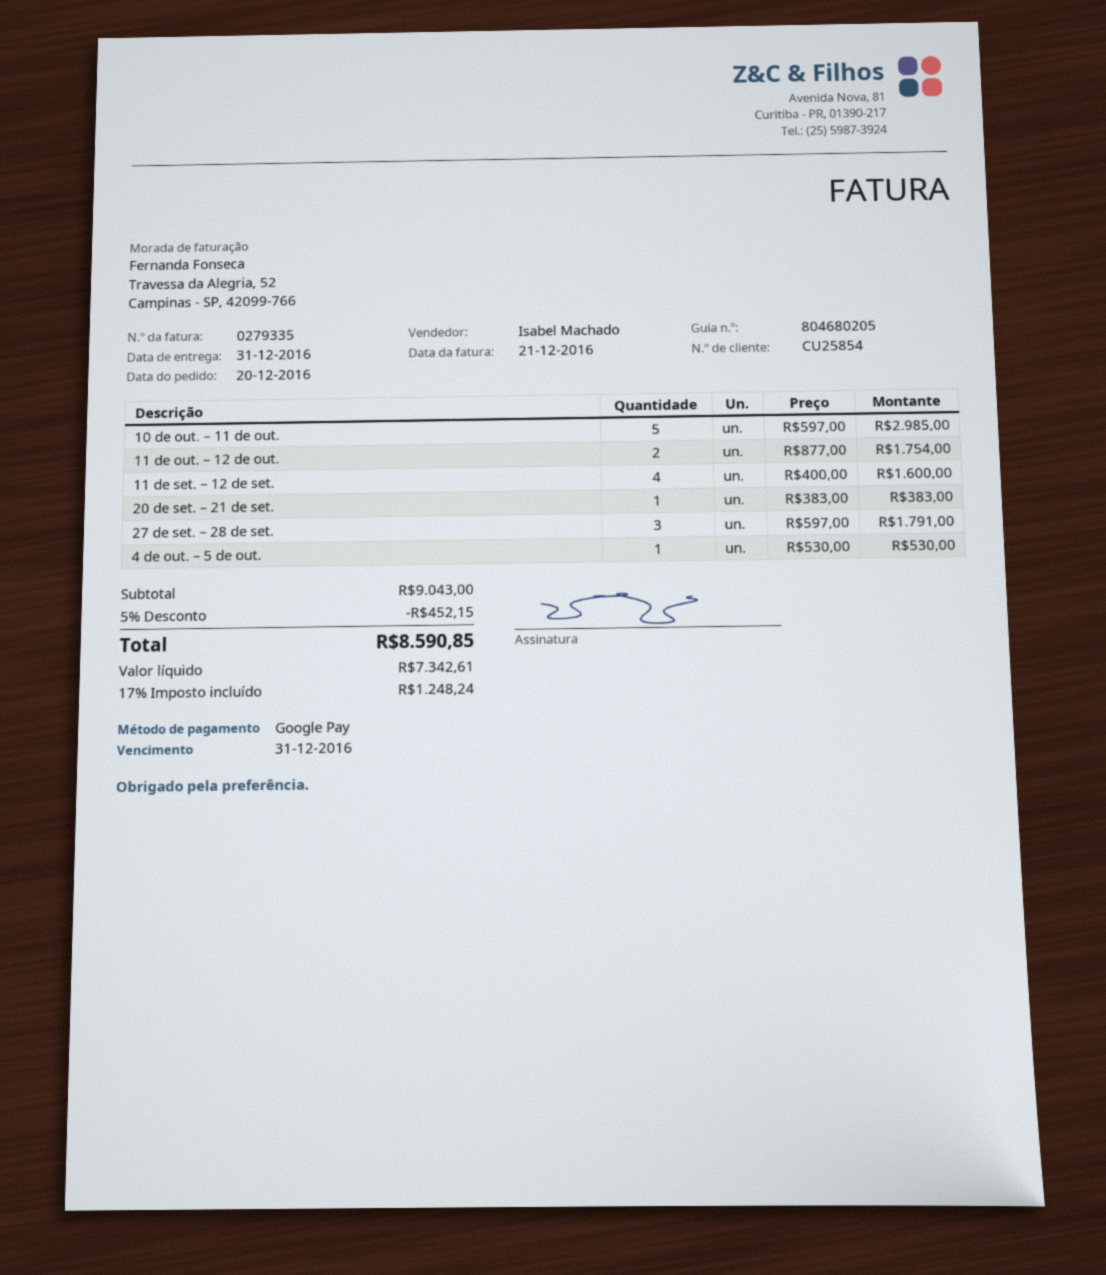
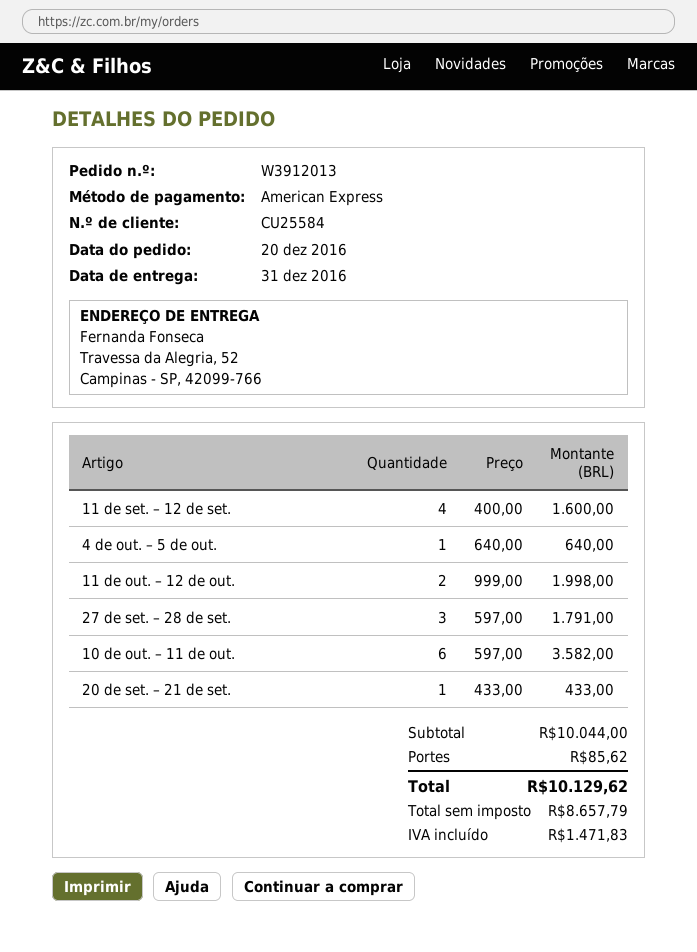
customer number: CU25854 -> CU25584
payment method: Google Pay -> American Express
10 de out. – 11 de out.: 5 x 597.00 = 2985.00 -> 6 x 597.00 = 3582.00
11 de out. – 12 de out.: 2 x 877.00 = 1754.00 -> 2 x 999.00 = 1998.00
20 de set. – 21 de set.: 1 x 383.00 = 383.00 -> 1 x 433.00 = 433.00
4 de out. – 5 de out.: 1 x 530.00 = 530.00 -> 1 x 640.00 = 640.00
subtotal: 9043.00 -> 10044.00
discount: 5% = 452.15 -> none
shipping: none -> 85.62
net: 7342.61 -> 8657.79
tax: 1248.24 -> 1471.83
total: 8590.85 -> 10129.62

